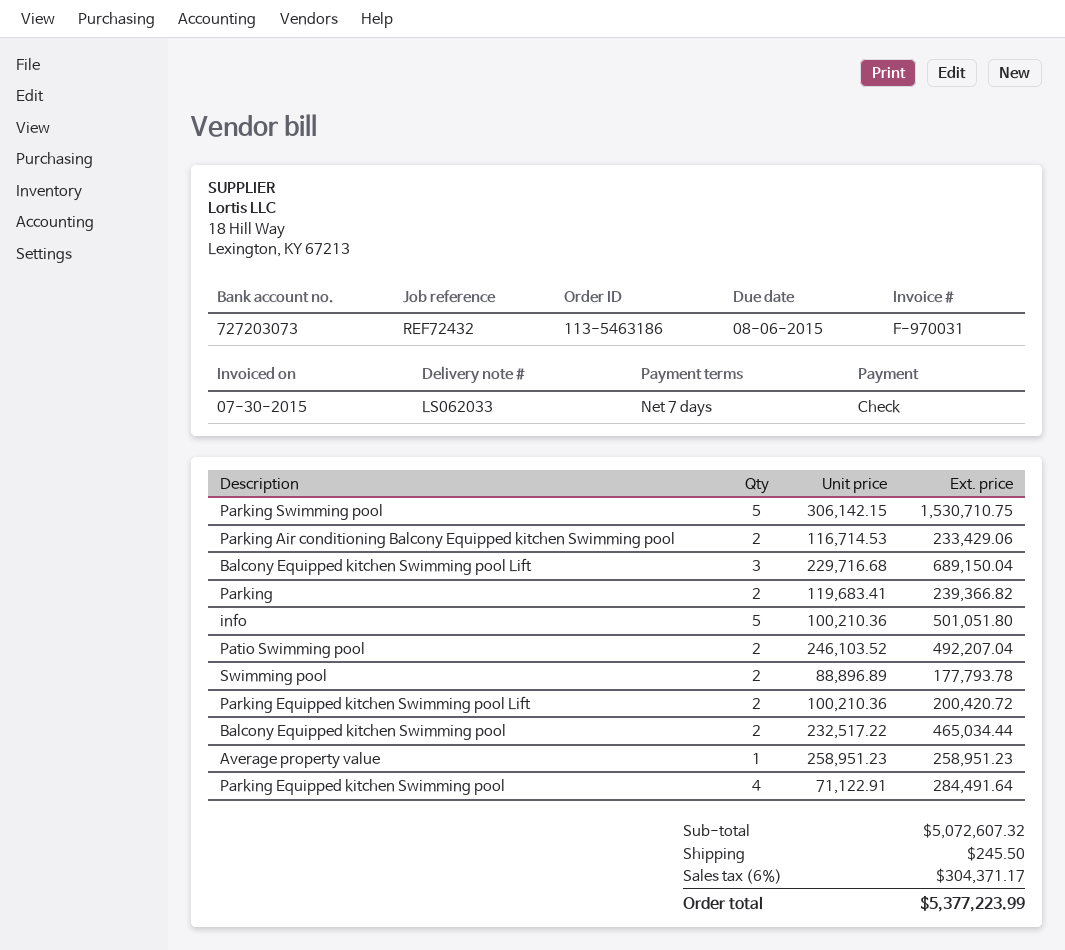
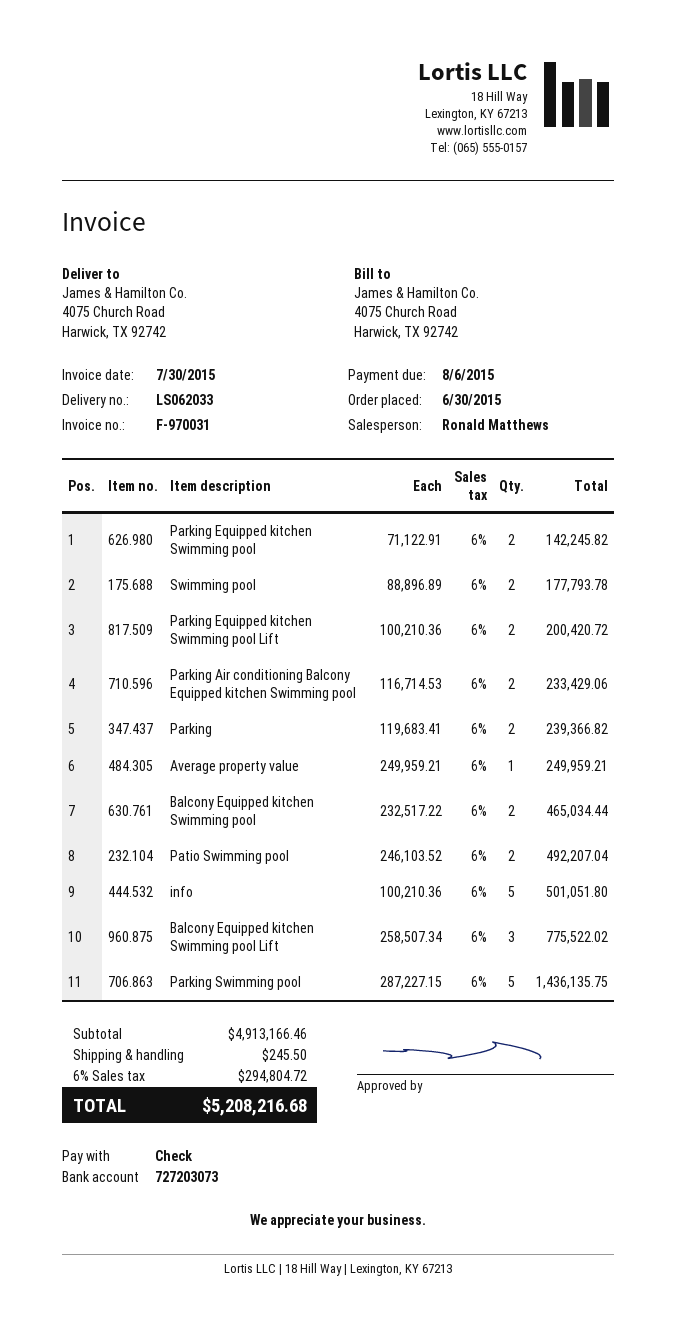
Parking Swimming pool: 5 x 306142.15 = 1530710.75 -> 5 x 287227.15 = 1436135.75
Balcony Equipped kitchen Swimming pool Lift: 3 x 229716.68 = 689150.04 -> 3 x 258507.34 = 775522.02
Average property value: 1 x 258951.23 = 258951.23 -> 1 x 249959.21 = 249959.21
Parking Equipped kitchen Swimming pool: 4 x 71122.91 = 284491.64 -> 2 x 71122.91 = 142245.82
subtotal: 5072607.32 -> 4913166.46
tax: 6% = 304371.17 -> 6% = 294804.72
total: 5377223.99 -> 5208216.68

